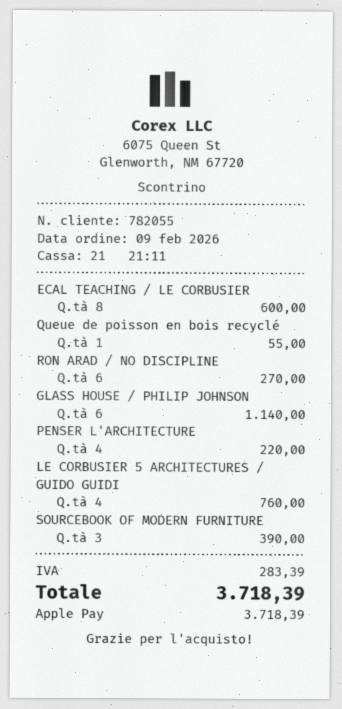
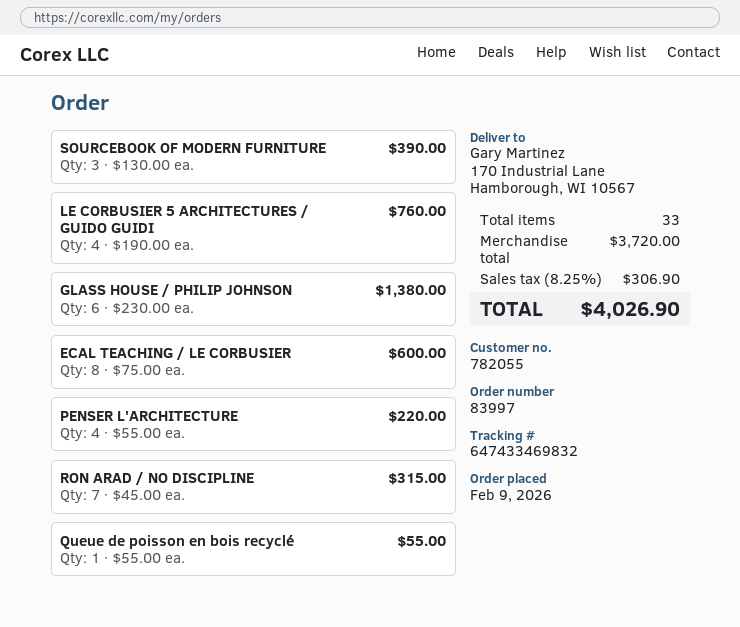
RON ARAD / NO DISCIPLINE: 6 for 270.00 -> 7 for 315.00
GLASS HOUSE / PHILIP JOHNSON: 6 for 1140.00 -> 6 for 1380.00
tax: 283.39 -> 306.90
total: 3718.39 -> 4026.90

